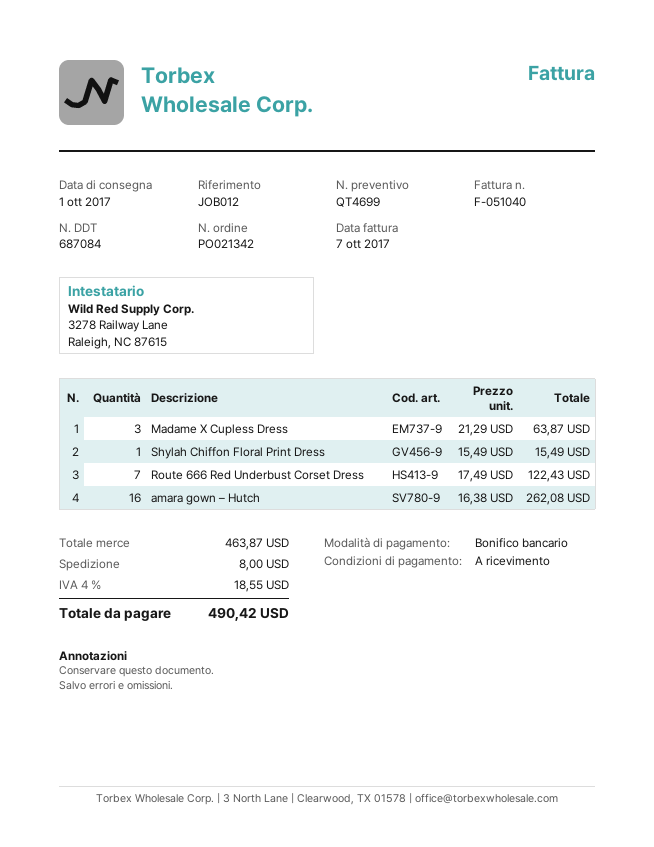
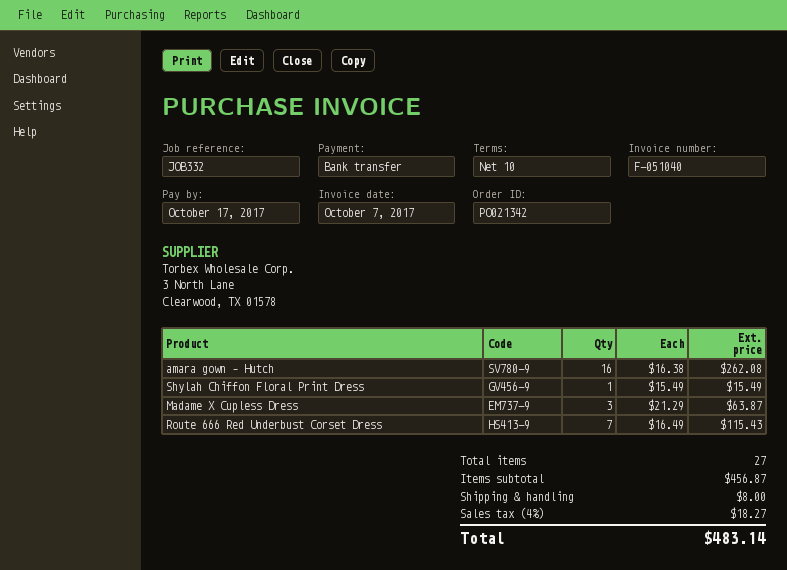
payment terms: on receipt -> 10 days
reference: JOB012 -> JOB332
Route 666 Red Underbust Corset Dress: 7 x 17.49 = 122.43 -> 7 x 16.49 = 115.43
subtotal: 463.87 -> 456.87
tax: 4% = 18.55 -> 4% = 18.27
total: 490.42 -> 483.14

